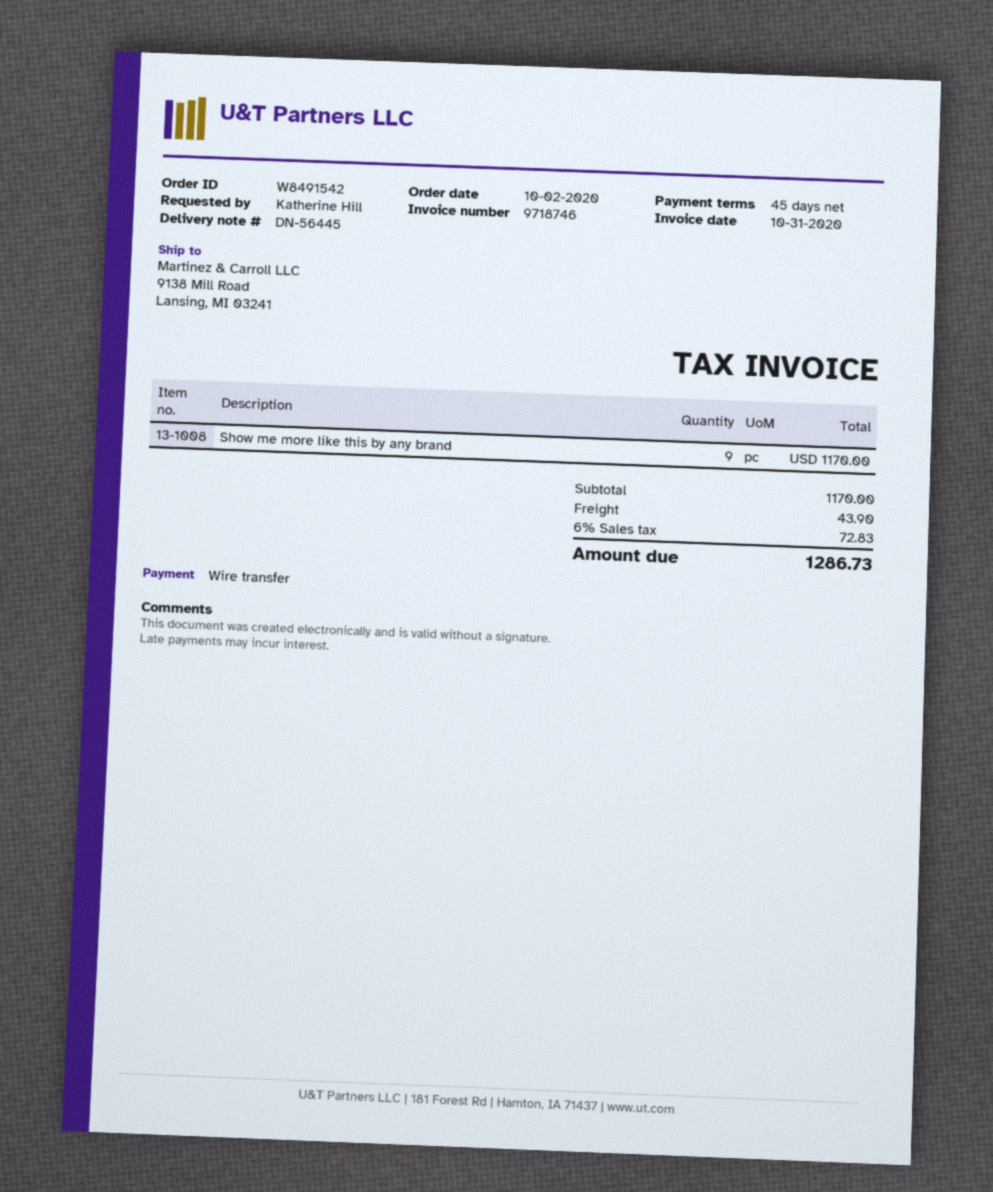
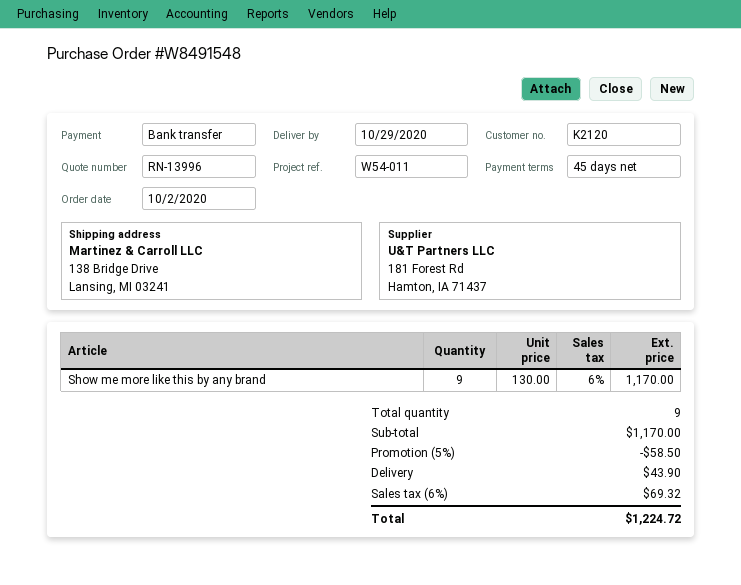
order number: W8491542 -> W8491548
ship to: 9138 Mill Road, Lansing, MI 03241 -> 138 Bridge Drive, Lansing, MI 03241
discount: none -> 5% = 58.50
tax: 6% = 72.83 -> 6% = 69.32
total: 1286.73 -> 1224.72

